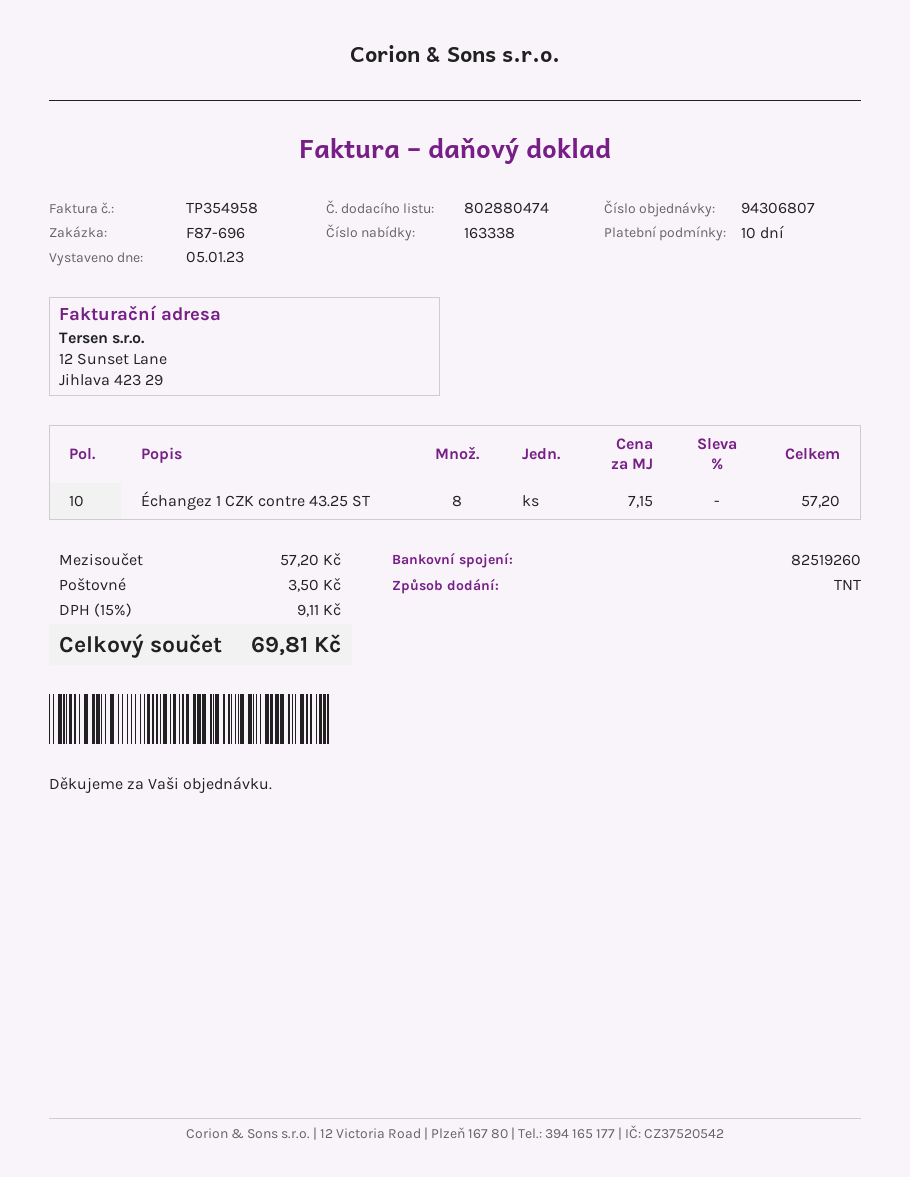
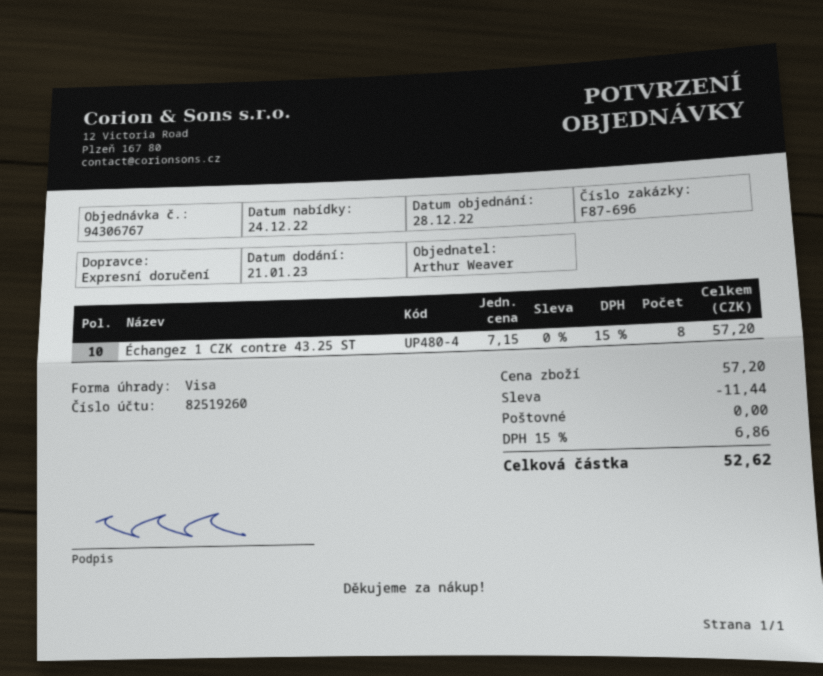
order number: 94306807 -> 94306767
shipping method: TNT -> express
discount: none -> 11.44
shipping: 3.50 -> 0.00
tax: 15% = 9.11 -> 15% = 6.86
total: 69.81 -> 52.62

